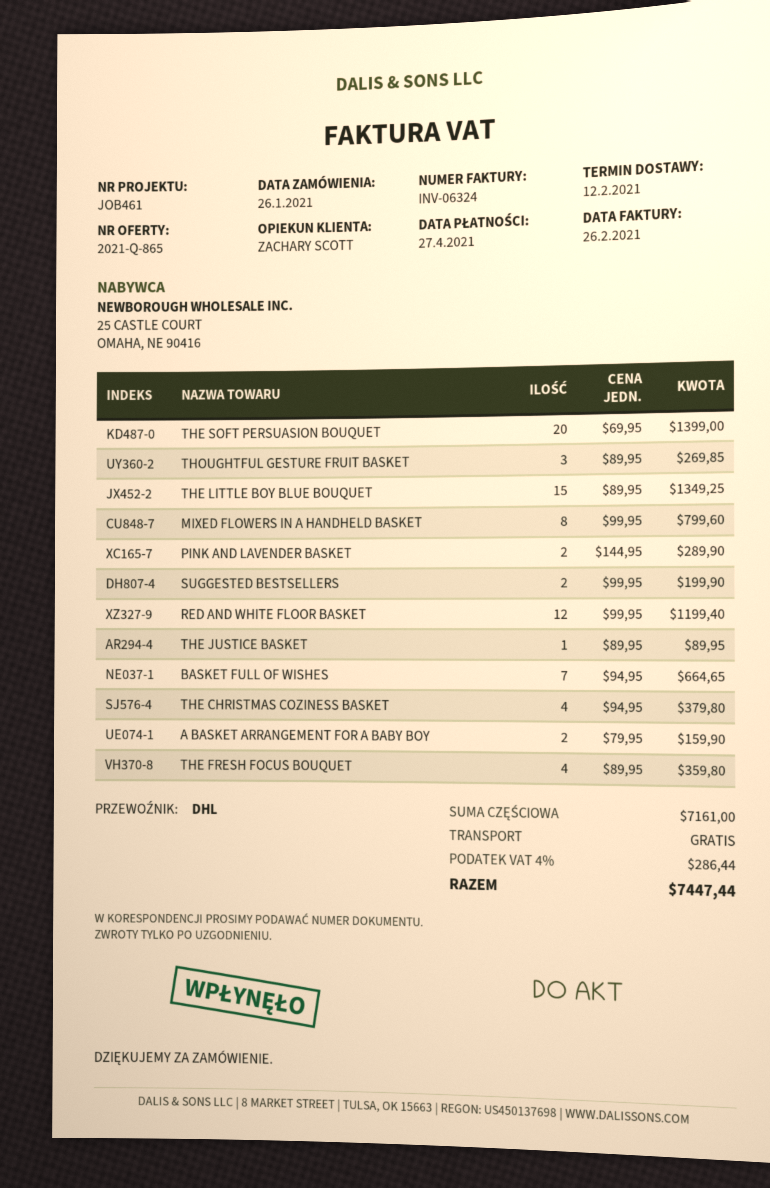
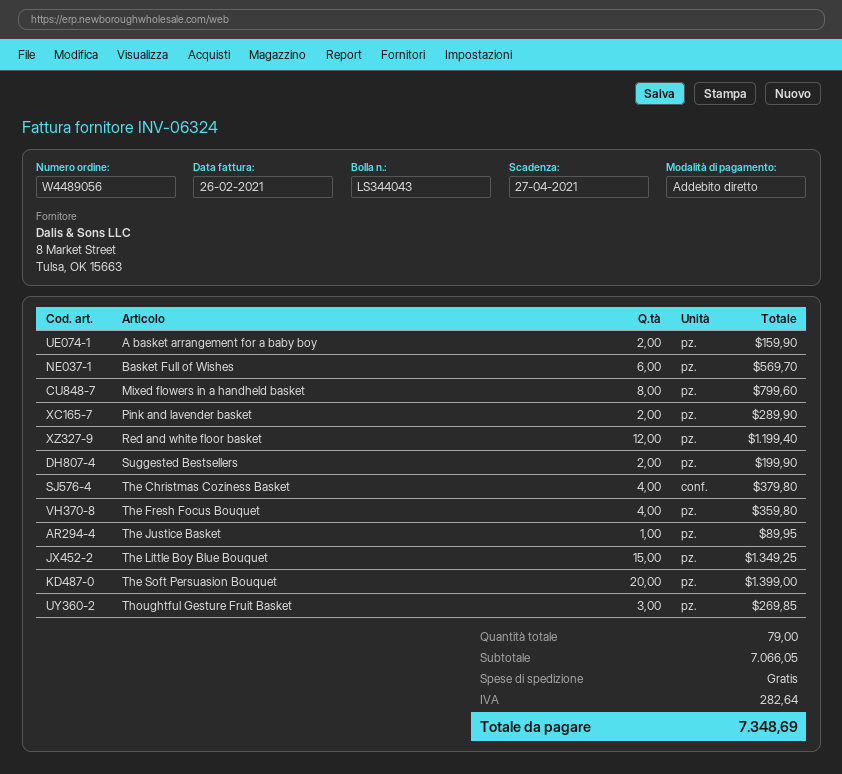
BASKET FULL OF WISHES: 7 for 664.65 -> 6 for 569.70
subtotal: 7161.00 -> 7066.05
tax: 286.44 -> 282.64
total: 7447.44 -> 7348.69

